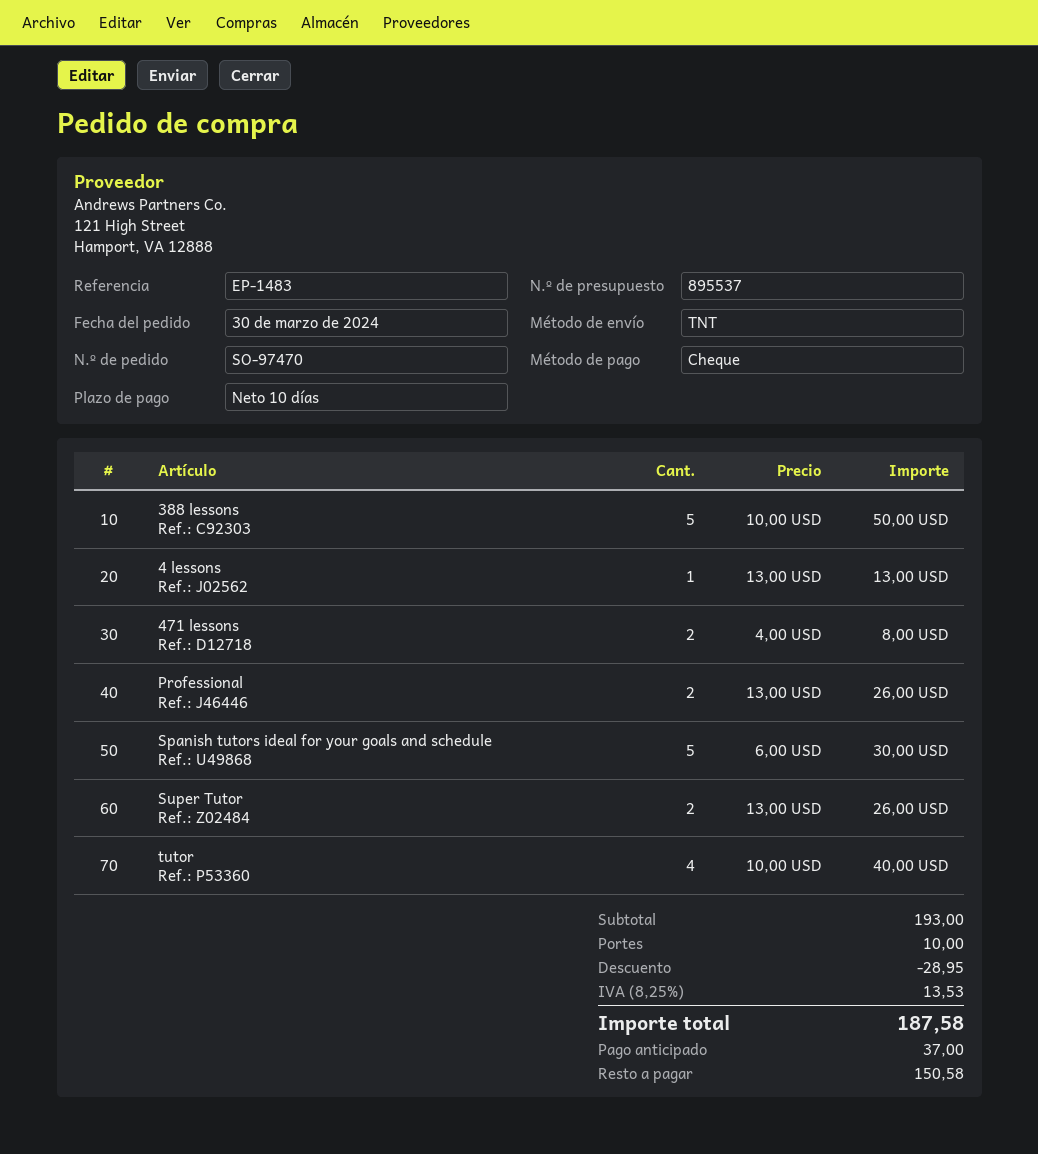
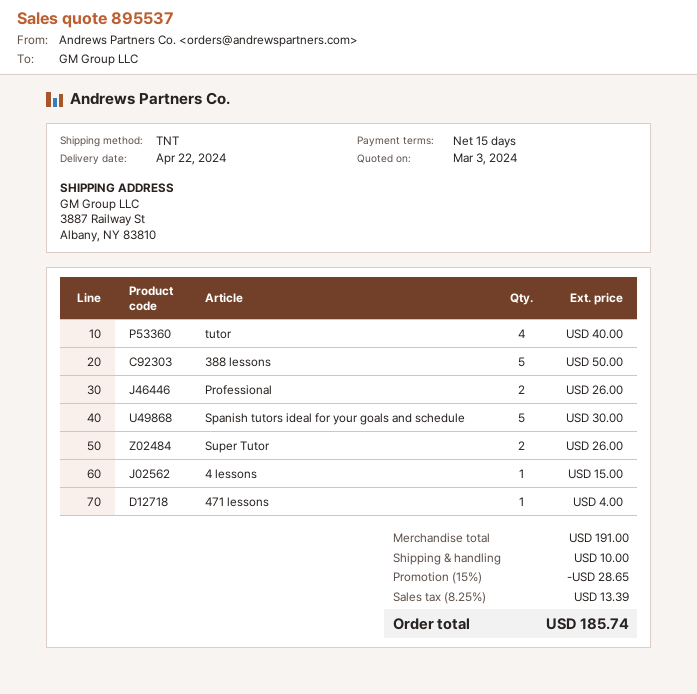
payment terms: 10 days -> 15 days
4 lessons: 1 for 13.00 -> 1 for 15.00
471 lessons: 2 for 8.00 -> 1 for 4.00
subtotal: 193.00 -> 191.00
discount: 28.95 -> 28.65
tax: 8.25% = 13.53 -> 8.25% = 13.39
total: 187.58 -> 185.74

